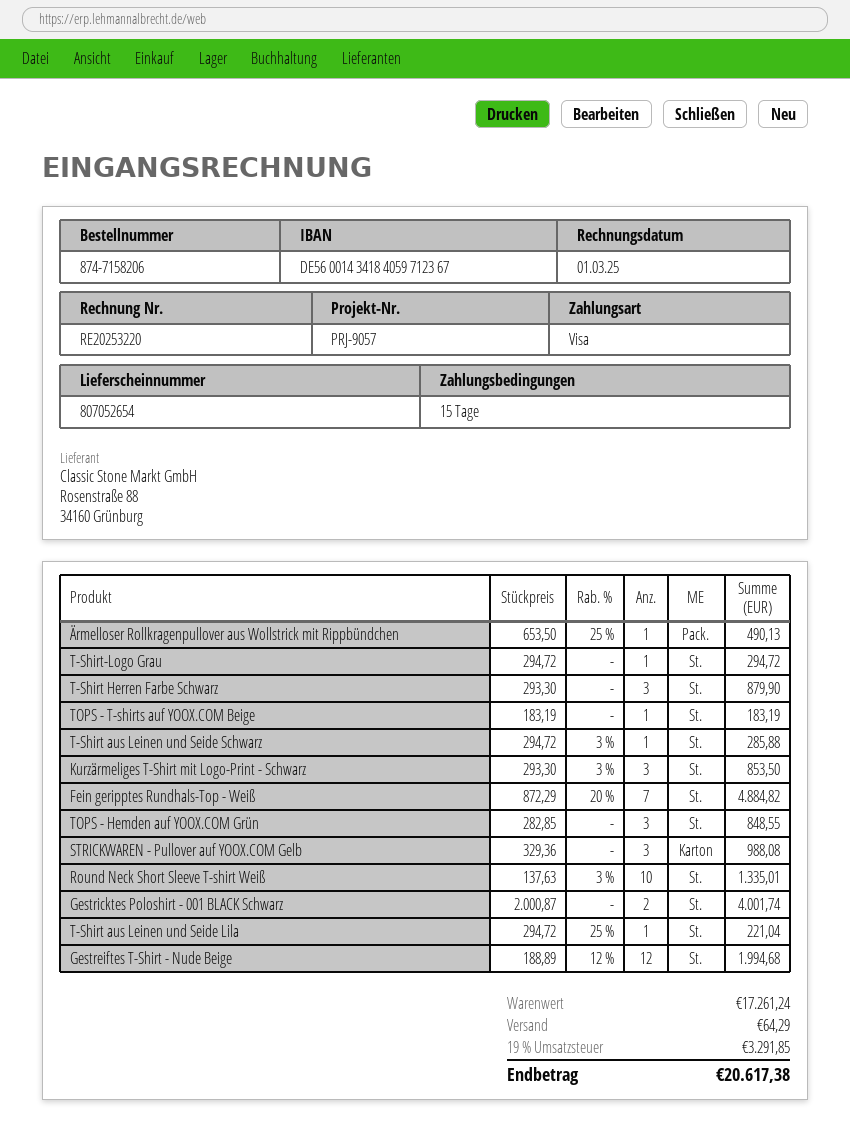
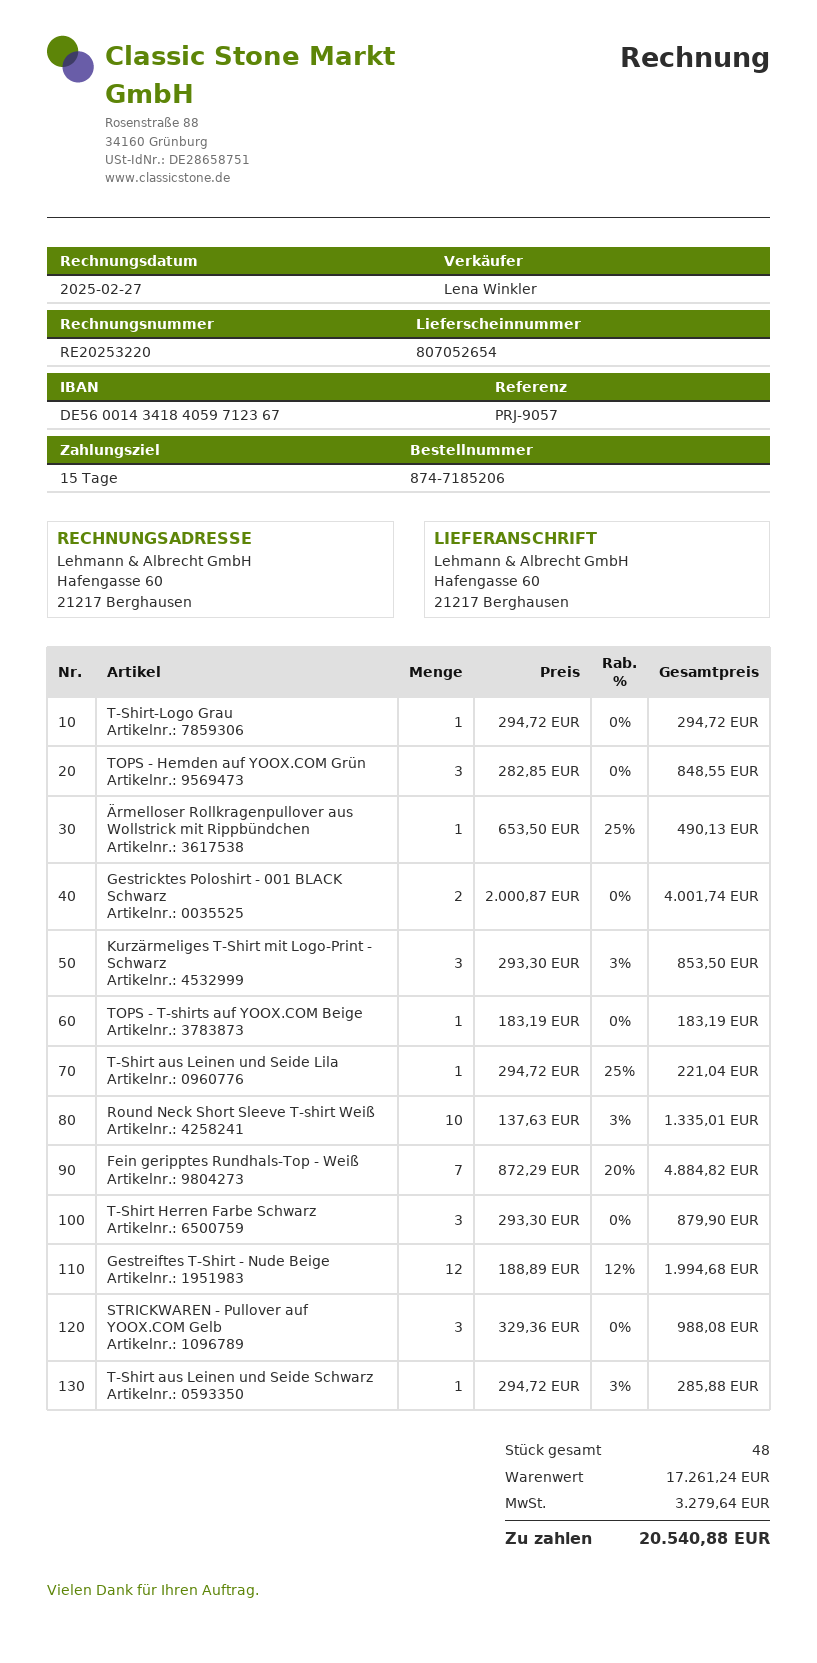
order number: 874-7158206 -> 874-7185206
invoice date: 2025-03-01 -> 2025-02-27
shipping: 64.29 -> none
tax: 3291.85 -> 3279.64
total: 20617.38 -> 20540.88

